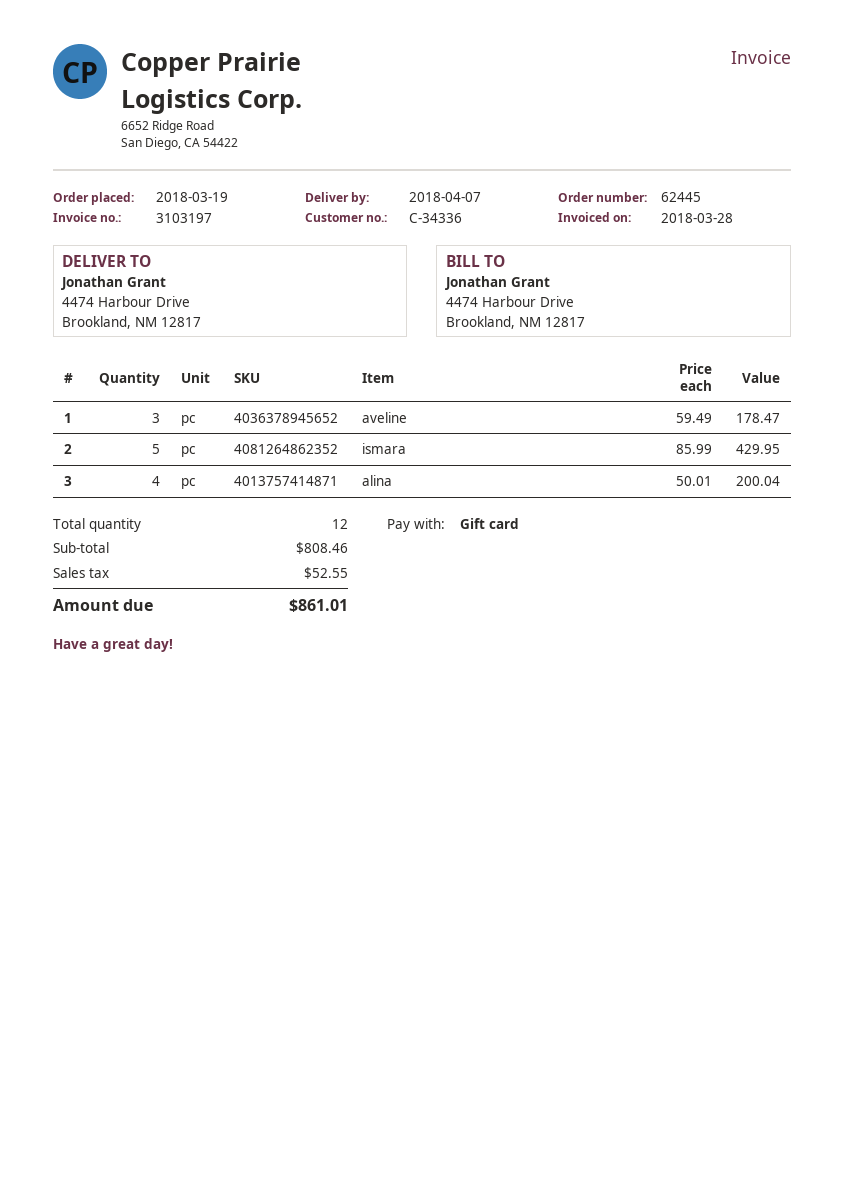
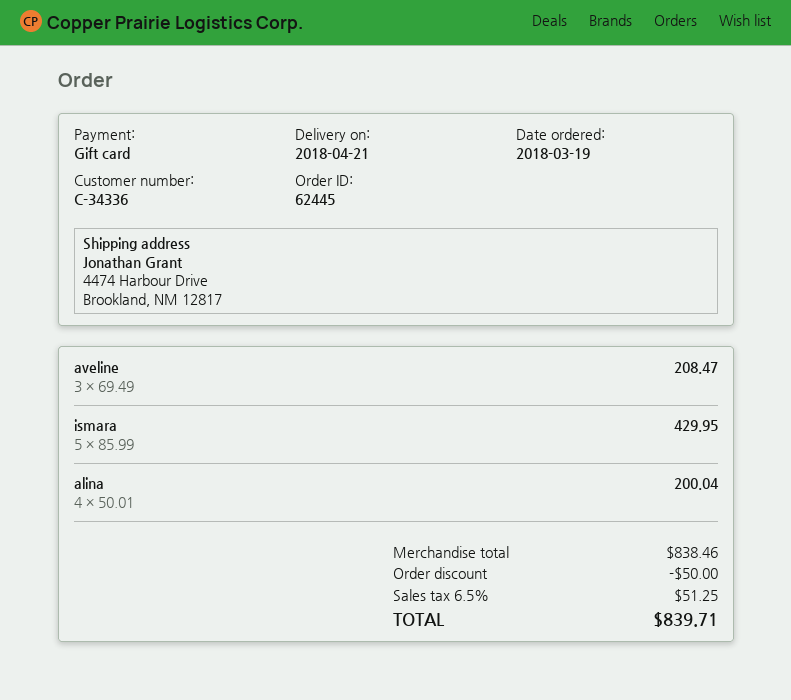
delivery date: 2018-04-07 -> 2018-04-21
aveline: 3 x 59.49 = 178.47 -> 3 x 69.49 = 208.47
subtotal: 808.46 -> 838.46
discount: none -> 50.00
tax: 52.55 -> 51.25
total: 861.01 -> 839.71

